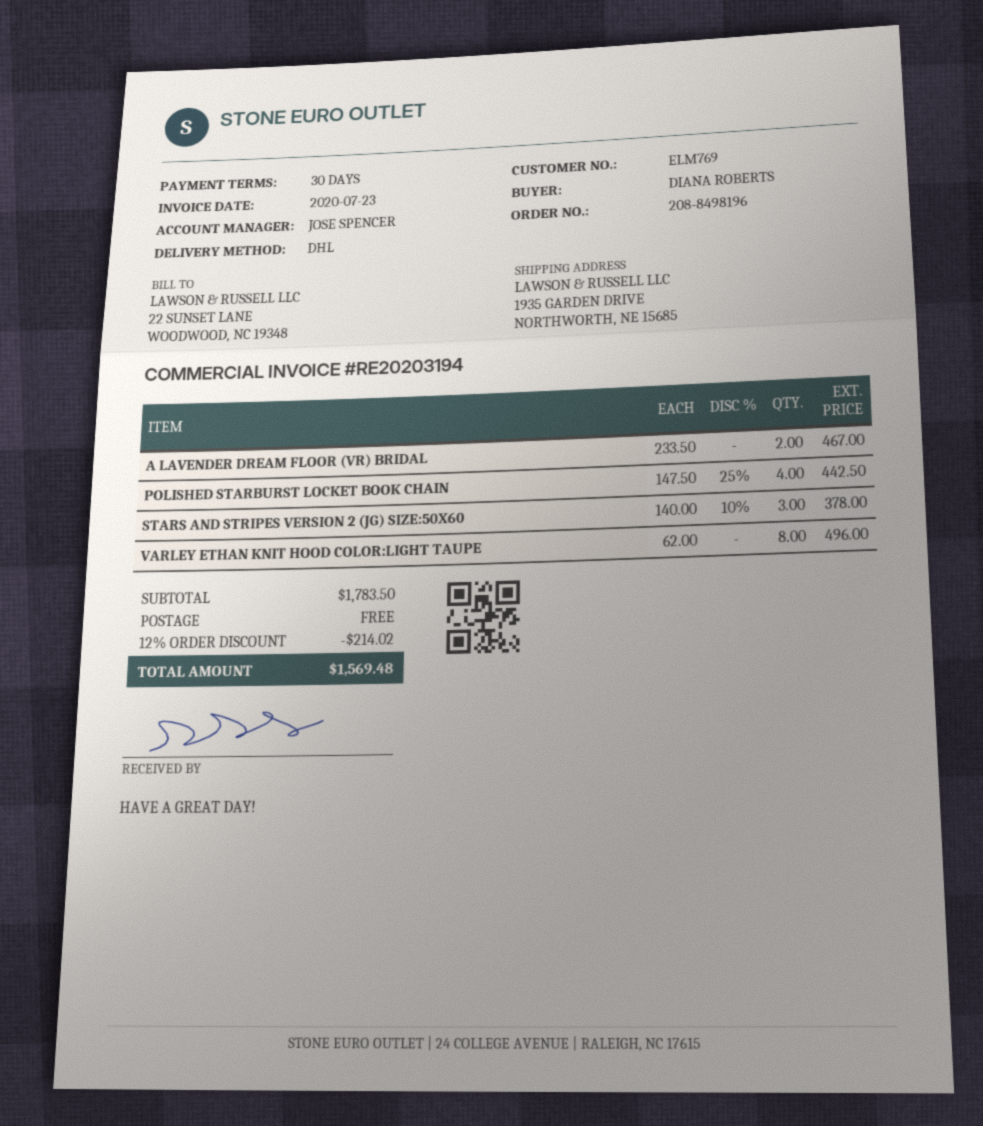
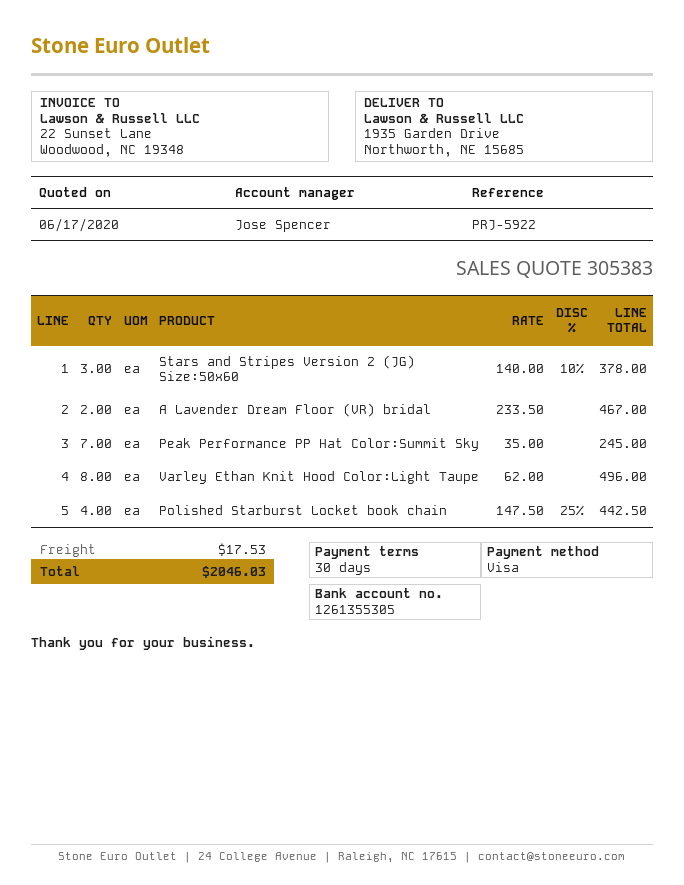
Peak Performance PP Hat Color:Summit Sky: none -> 7 x 35.00 = 245.00
discount: 12% = 214.02 -> none
shipping: 0.00 -> 17.53
total: 1569.48 -> 2046.03

